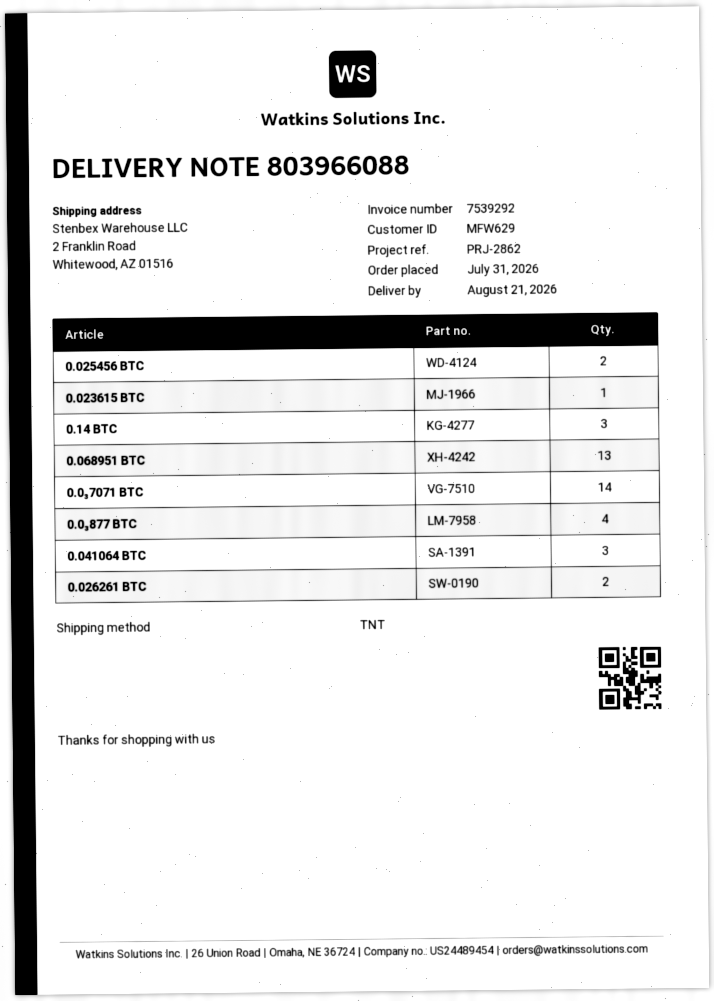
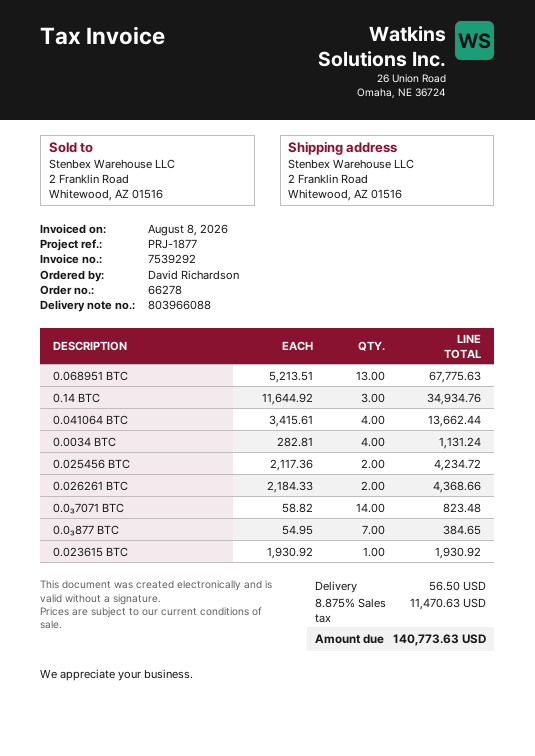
reference: PRJ-2862 -> PRJ-1877
0.0₃877 BTC: 4 -> 7
0.041064 BTC: 3 -> 4
0.0034 BTC: none -> 4

